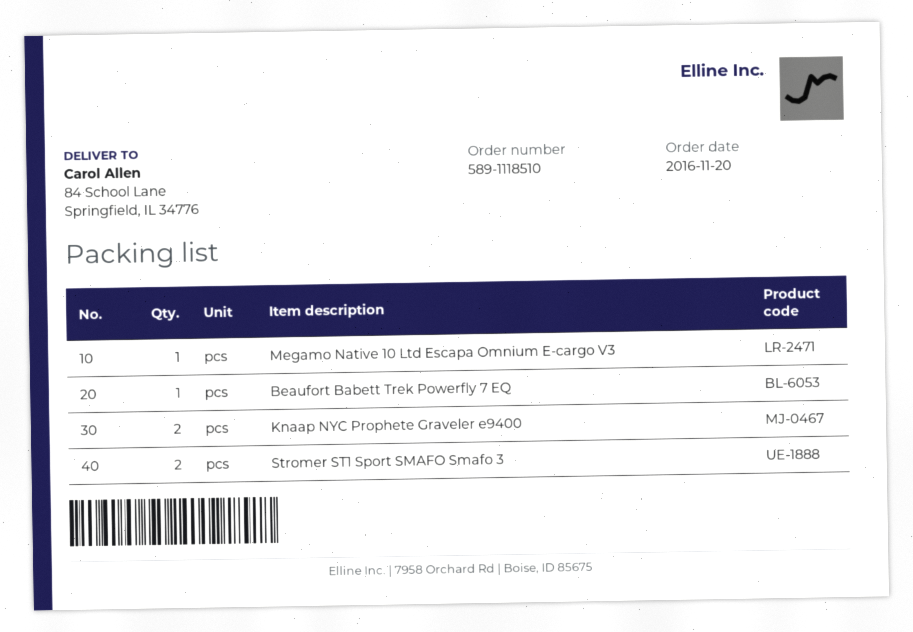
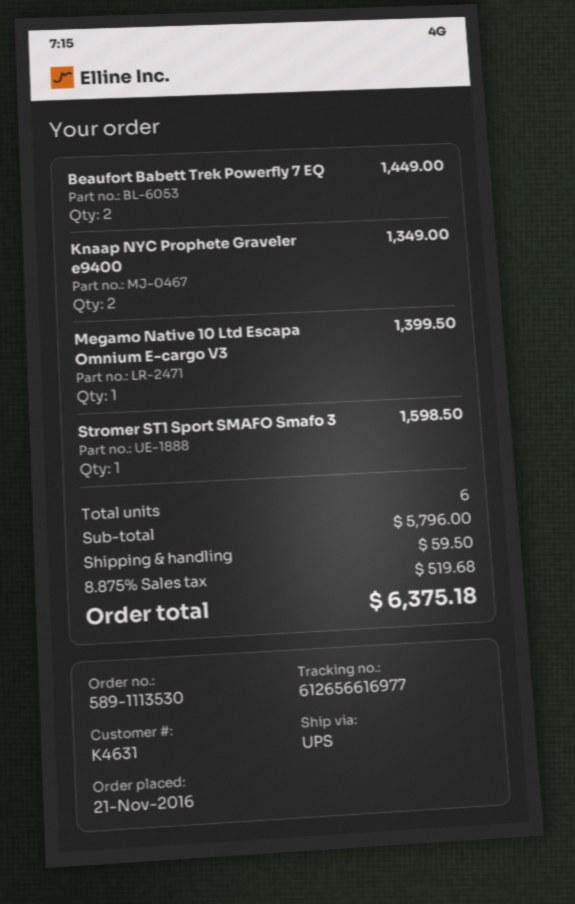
order number: 589-1118510 -> 589-1113530
order date: 2016-11-20 -> 2016-11-21
Beaufort Babett Trek Powerfly 7 EQ: 1 -> 2
Stromer ST1 Sport SMAFO Smafo 3: 2 -> 1

